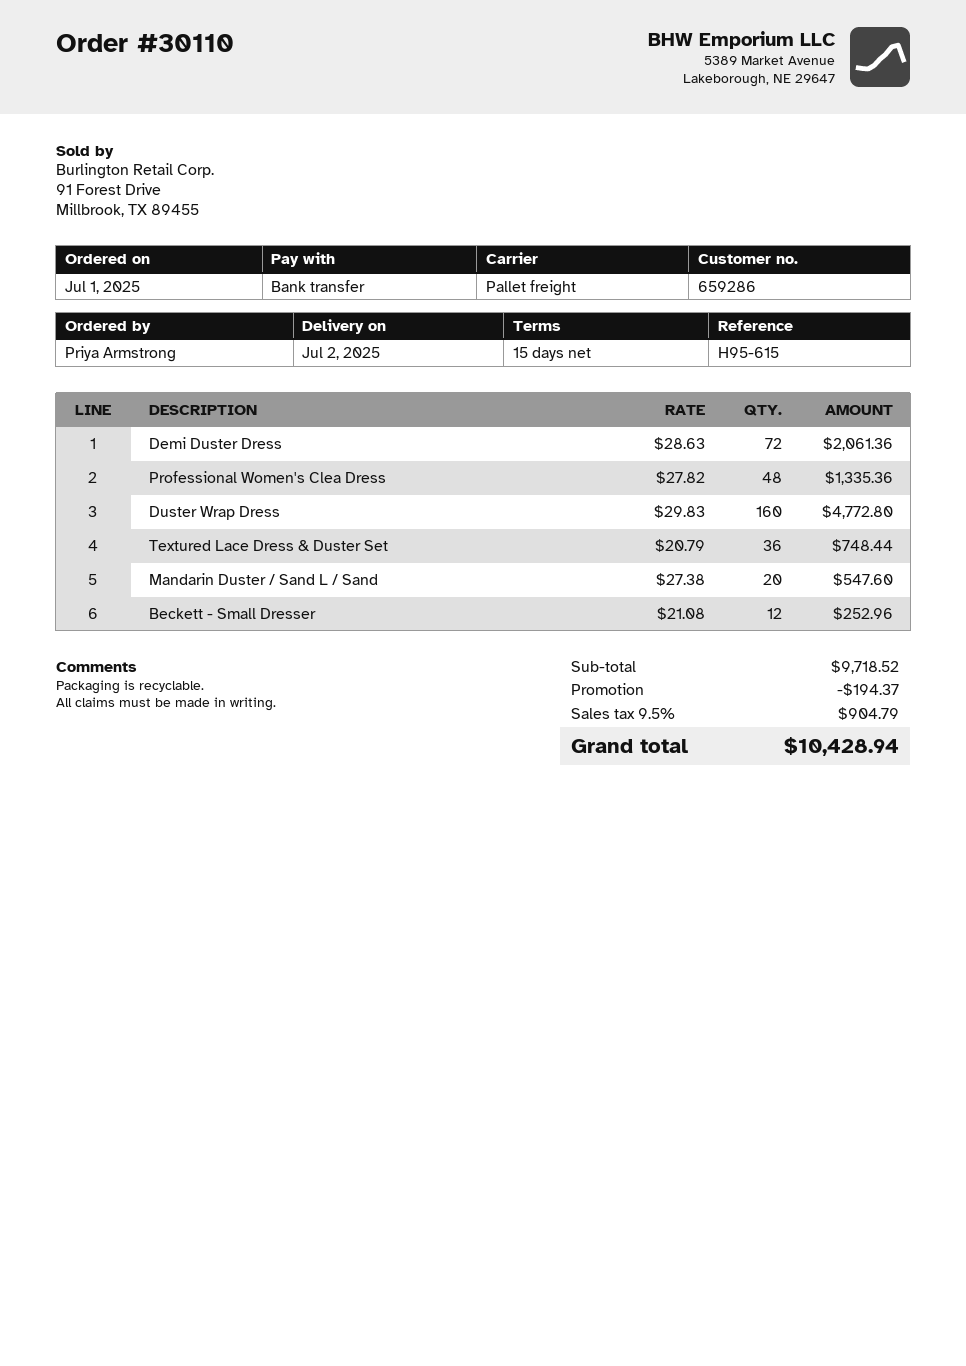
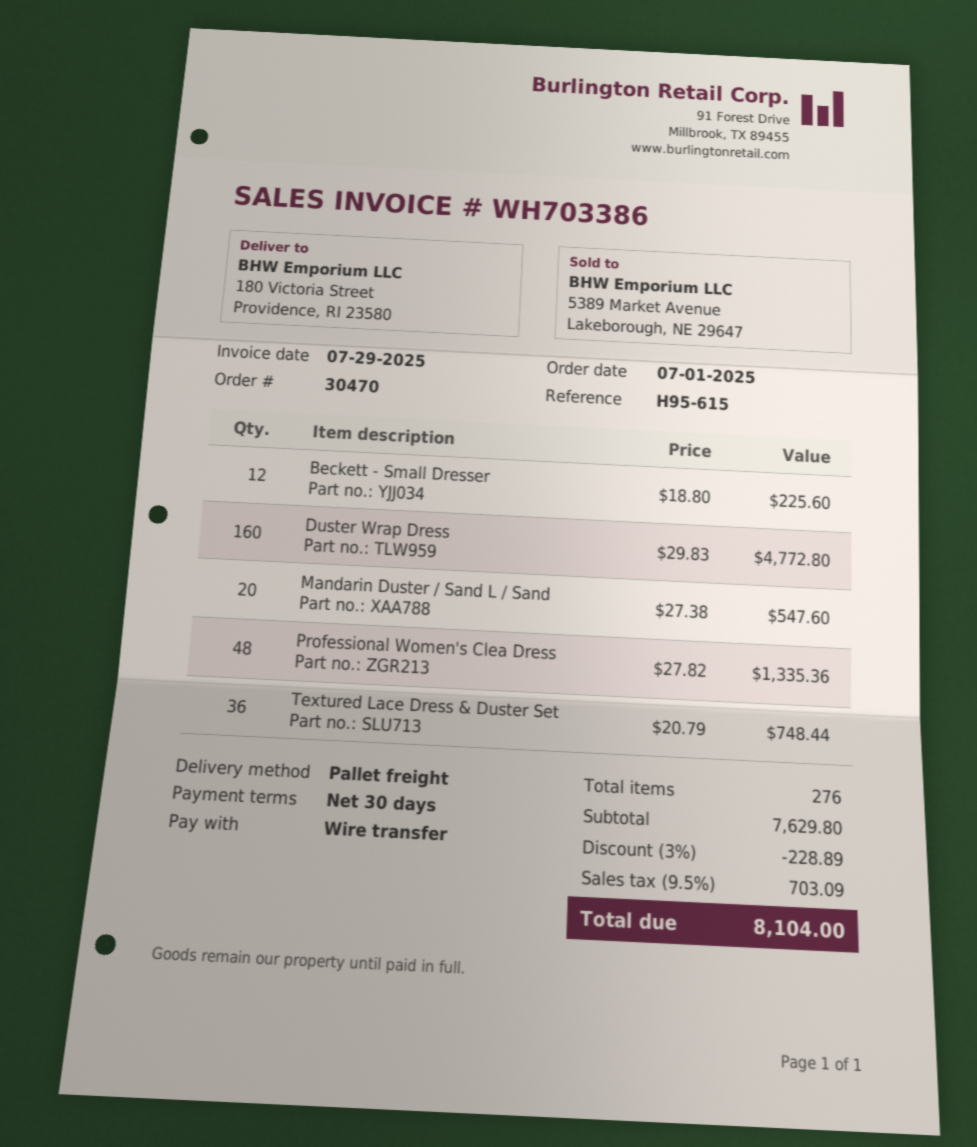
order number: 30110 -> 30470
payment terms: 15 days -> 30 days
Demi Duster Dress: 72 x 28.63 = 2061.36 -> none
Beckett - Small Dresser: 12 x 21.08 = 252.96 -> 12 x 18.80 = 225.60
subtotal: 9718.52 -> 7629.80
discount: 194.37 -> 228.89
tax: 9.5% = 904.79 -> 9.5% = 703.09
total: 10428.94 -> 8104.00

